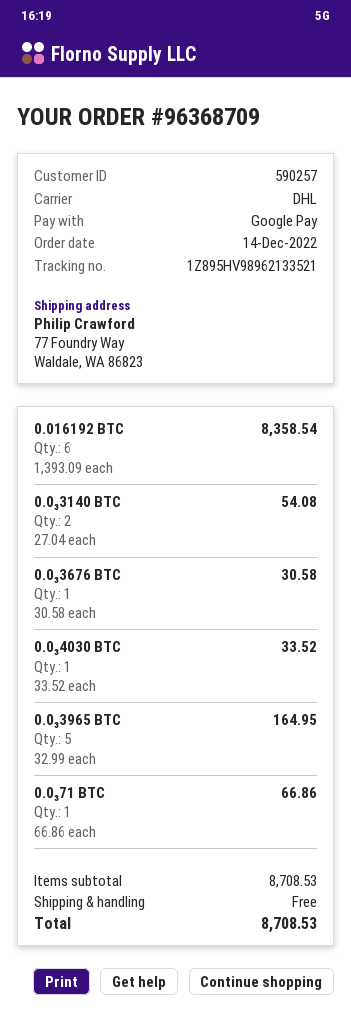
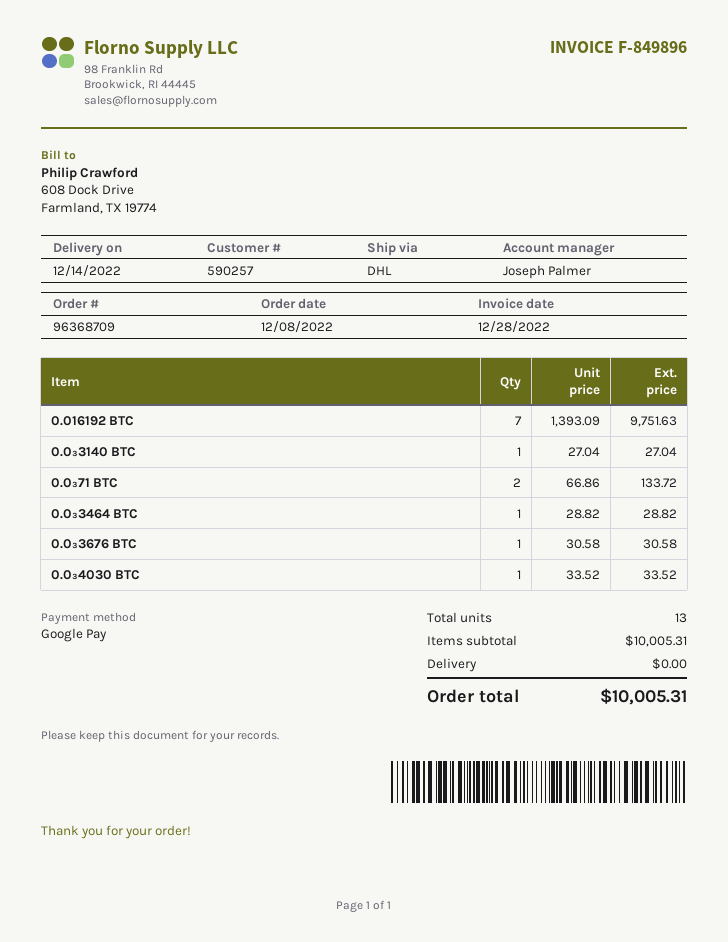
order date: 2022-12-14 -> 2022-12-08
0.016192 BTC: 6 x 1393.09 = 8358.54 -> 7 x 1393.09 = 9751.63
0.0₃3140 BTC: 2 x 27.04 = 54.08 -> 1 x 27.04 = 27.04
0.0₃3965 BTC: 5 x 32.99 = 164.95 -> none
0.0₃71 BTC: 1 x 66.86 = 66.86 -> 2 x 66.86 = 133.72
0.0₃3464 BTC: none -> 1 x 28.82 = 28.82
subtotal: 8708.53 -> 10005.31
total: 8708.53 -> 10005.31

